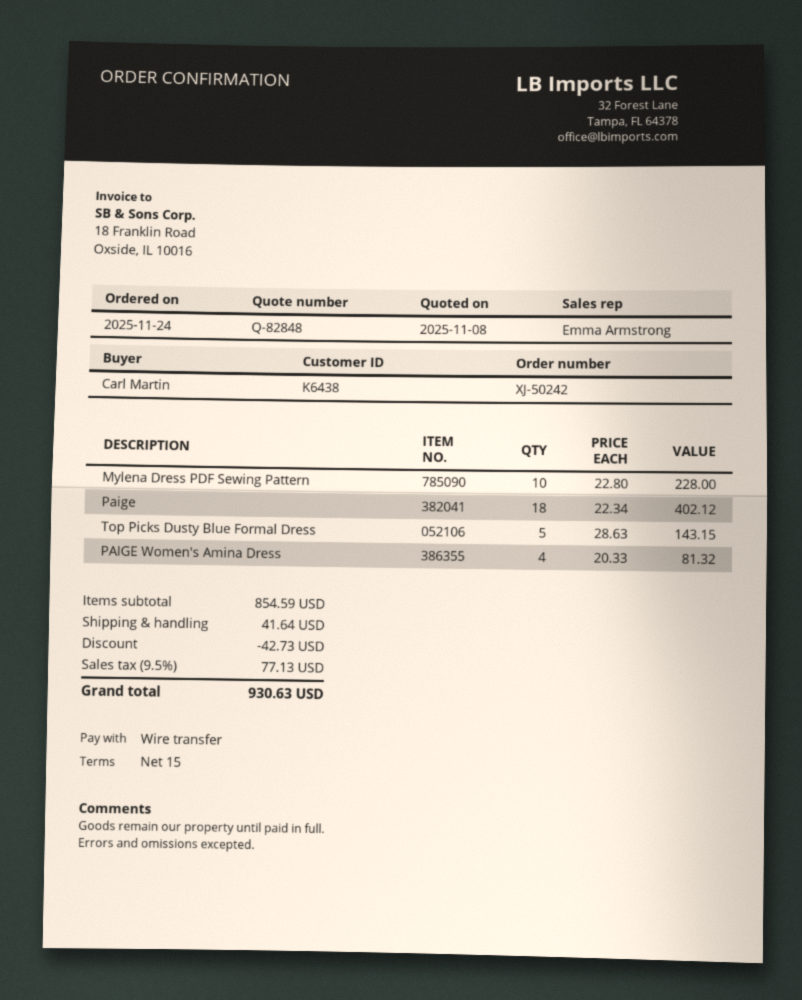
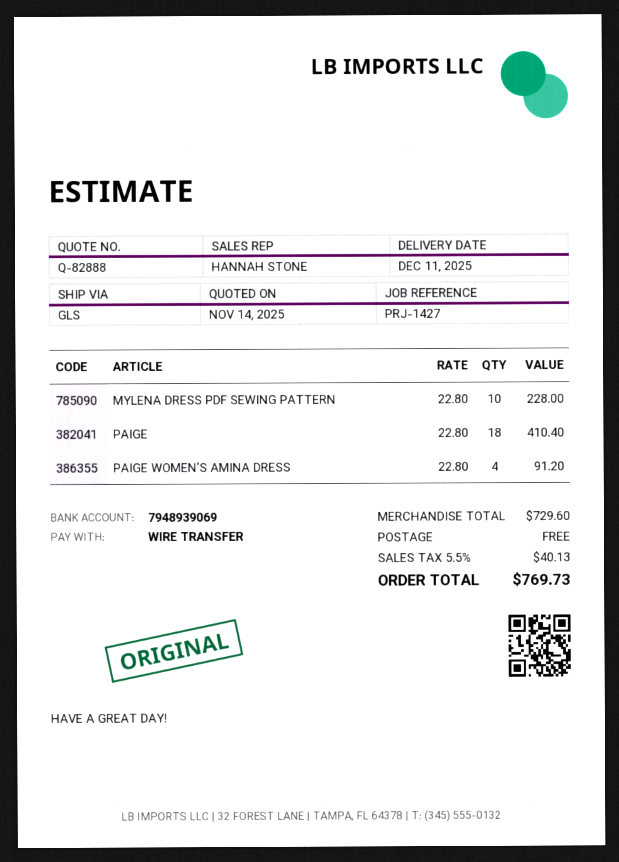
quote number: Q-82848 -> Q-82888
quote date: 2025-11-08 -> 2025-11-14
sales rep: Emma Armstrong -> HANNAH STONE
Paige: 18 x 22.34 = 402.12 -> 18 x 22.80 = 410.40
Top Picks Dusty Blue Formal Dress: 5 x 28.63 = 143.15 -> none
PAIGE Women's Amina Dress: 4 x 20.33 = 81.32 -> 4 x 22.80 = 91.20
subtotal: 854.59 -> 729.60
discount: 42.73 -> none
shipping: 41.64 -> 0.00
tax: 9.5% = 77.13 -> 5.5% = 40.13
total: 930.63 -> 769.73

